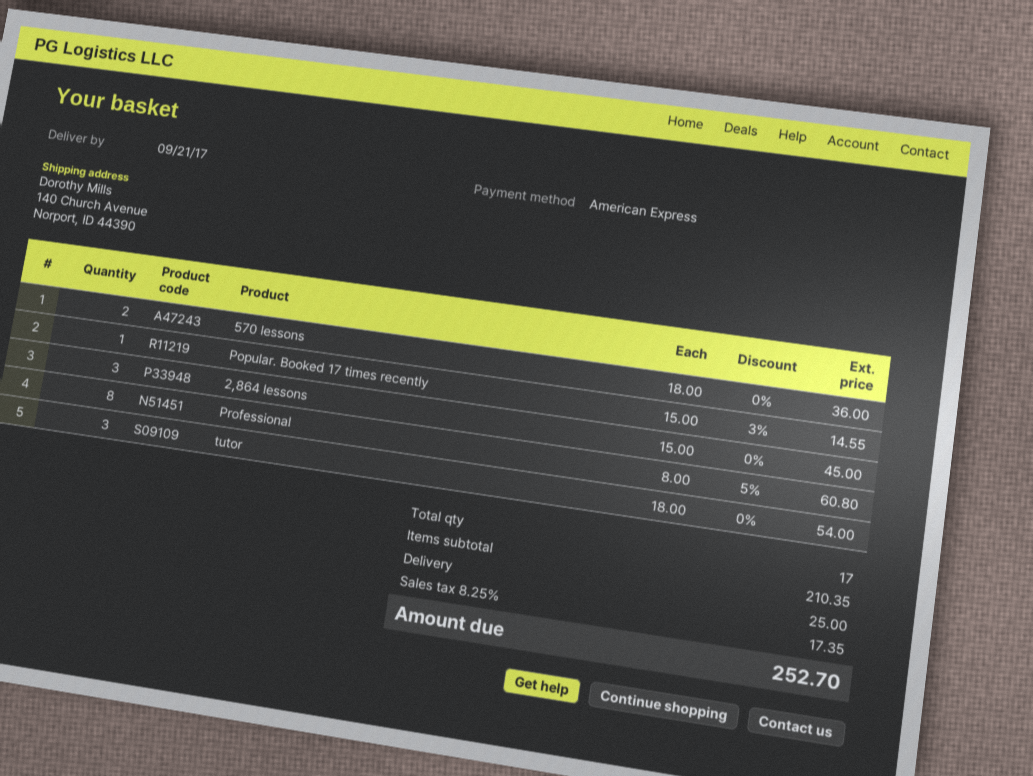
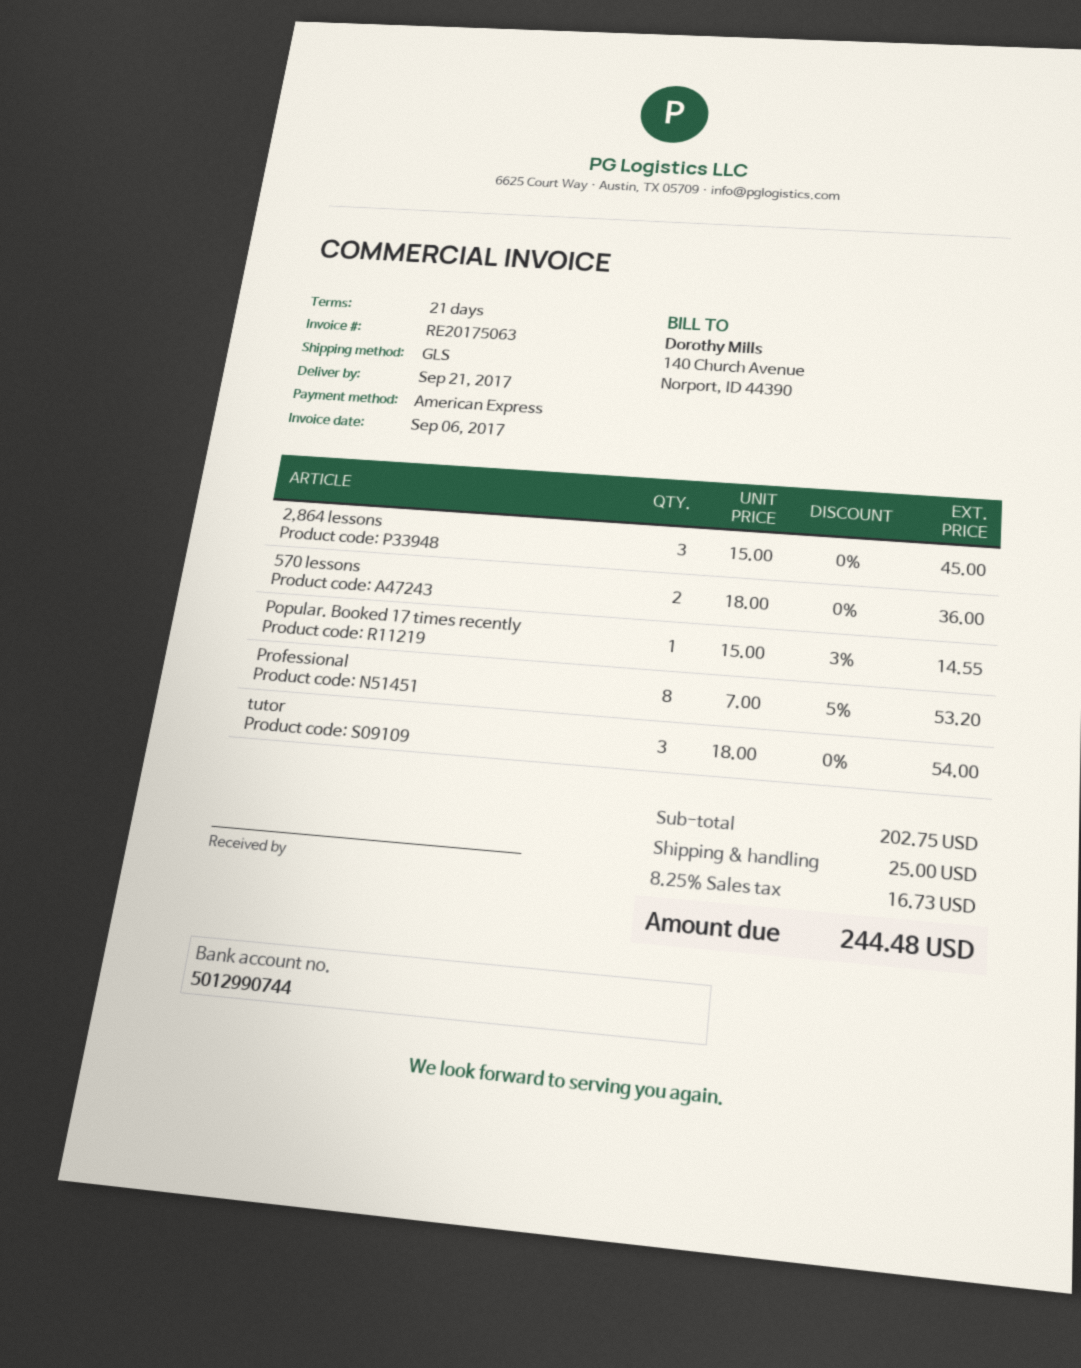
Professional: 8 x 8.00 - 5% = 60.80 -> 8 x 7.00 - 5% = 53.20
subtotal: 210.35 -> 202.75
tax: 8.25% = 17.35 -> 8.25% = 16.73
total: 252.70 -> 244.48

